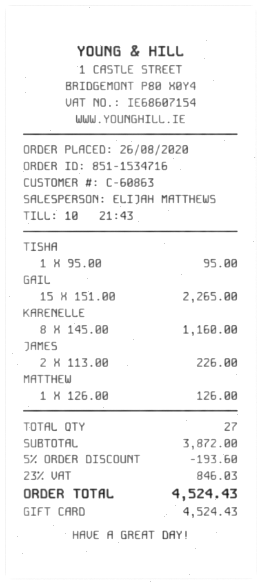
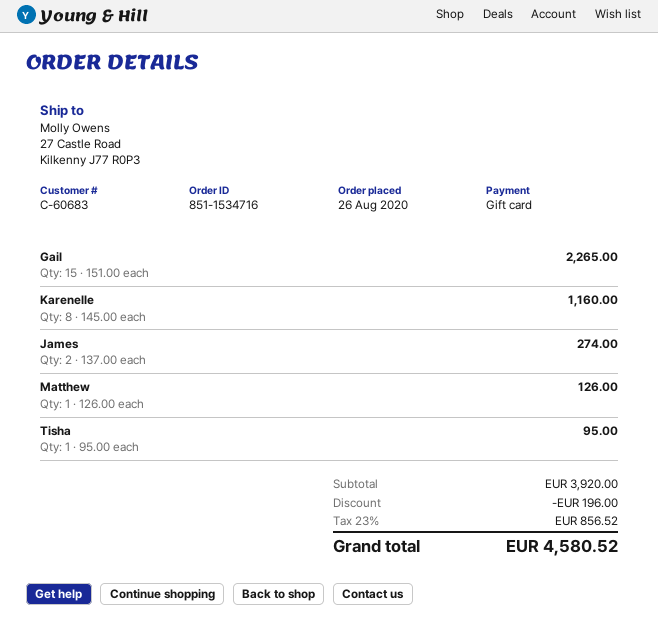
customer number: C-60863 -> C-60683
JAMES: 2 x 113.00 = 226.00 -> 2 x 137.00 = 274.00
subtotal: 3872.00 -> 3920.00
discount: 193.60 -> 196.00
tax: 23% = 846.03 -> 23% = 856.52
total: 4524.43 -> 4580.52

